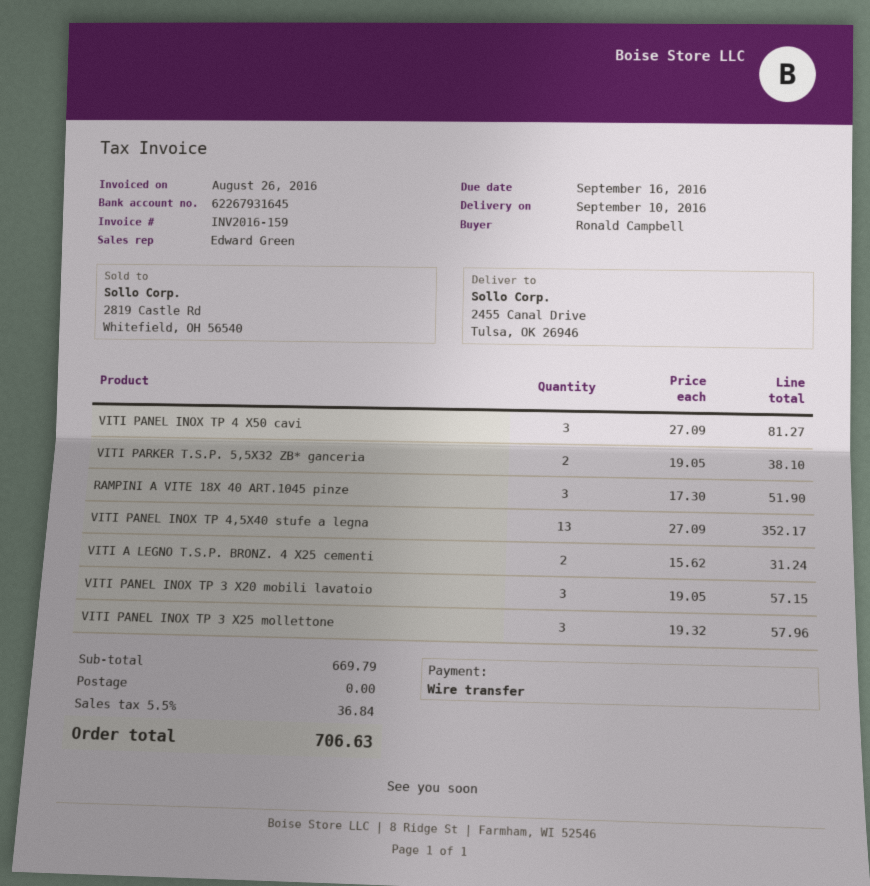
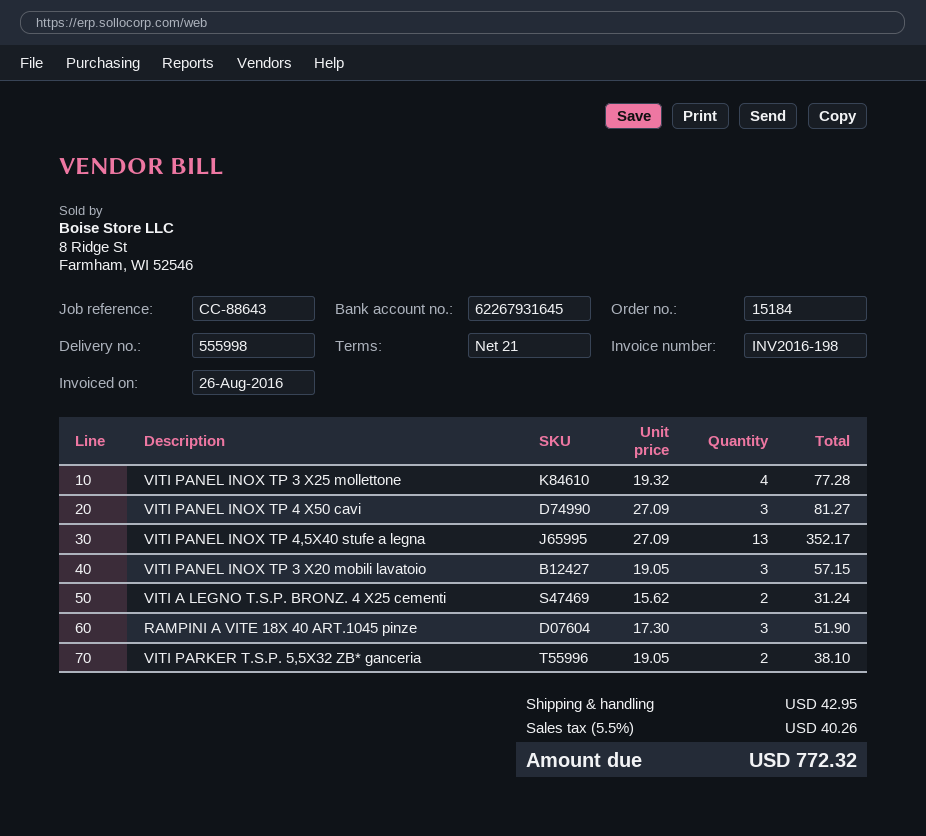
invoice number: INV2016-159 -> INV2016-198
VITI PANEL INOX TP 3 X25 mollettone: 3 x 19.32 = 57.96 -> 4 x 19.32 = 77.28
shipping: 0.00 -> 42.95
tax: 5.5% = 36.84 -> 5.5% = 40.26
total: 706.63 -> 772.32

